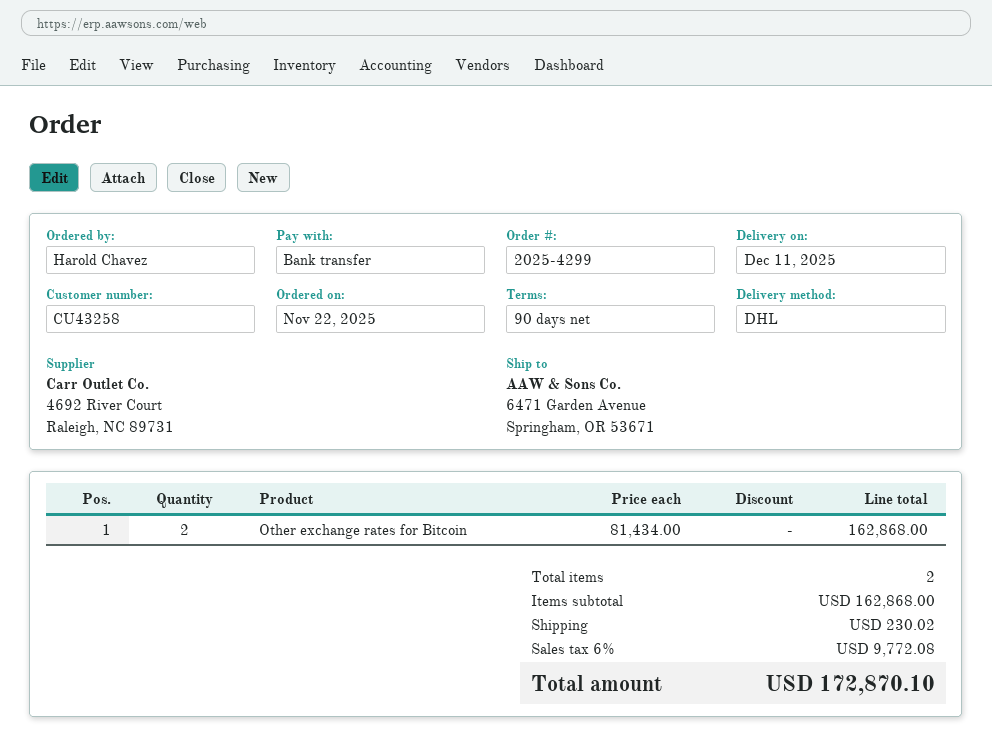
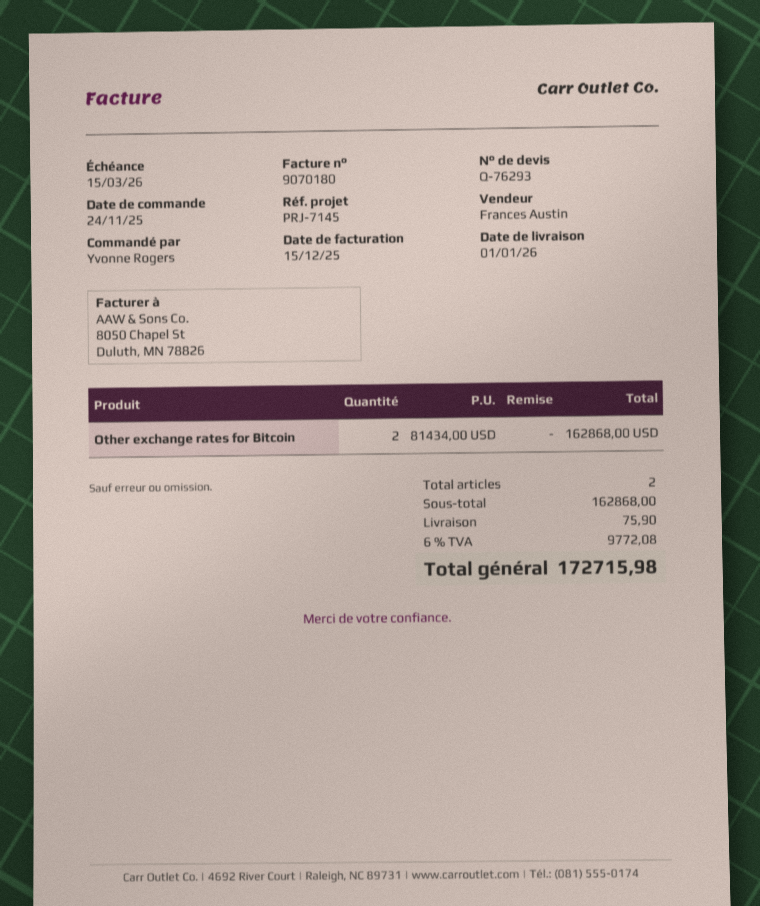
order date: 2025-11-22 -> 2025-11-24
delivery date: 2025-12-11 -> 2026-01-01
ordered by: Harold Chavez -> Yvonne Rogers
shipping: 230.02 -> 75.90
total: 172870.10 -> 172715.98

